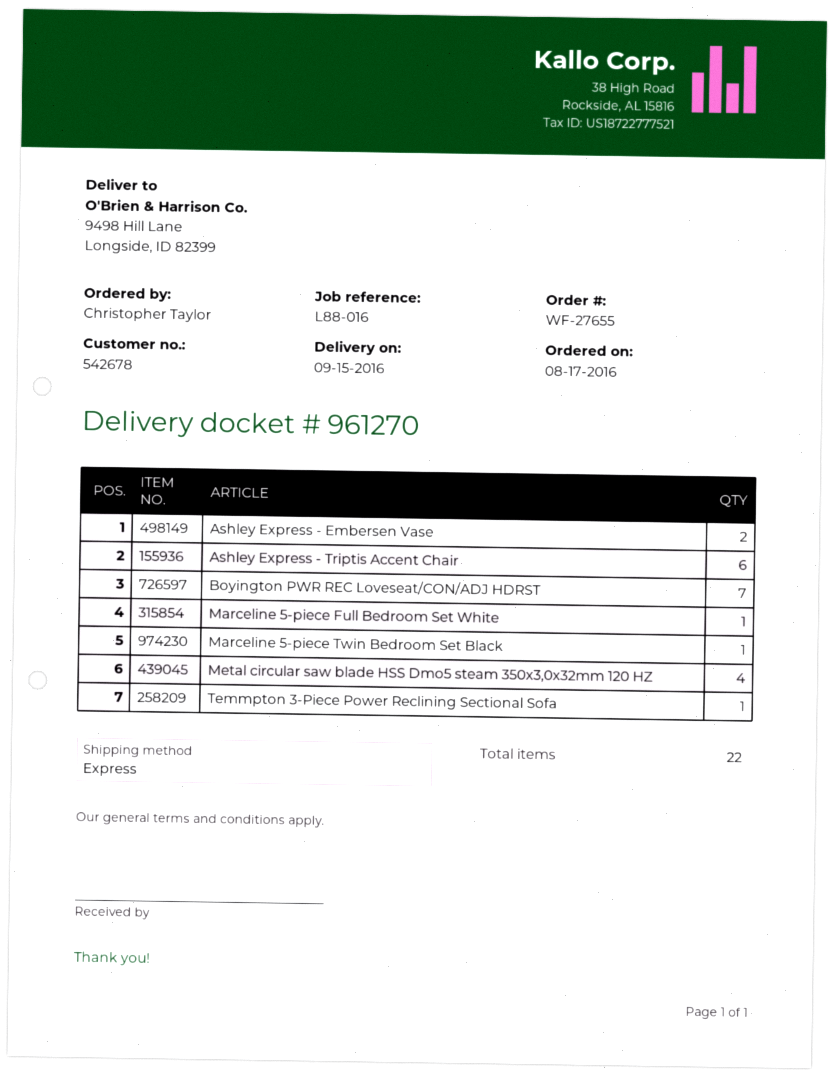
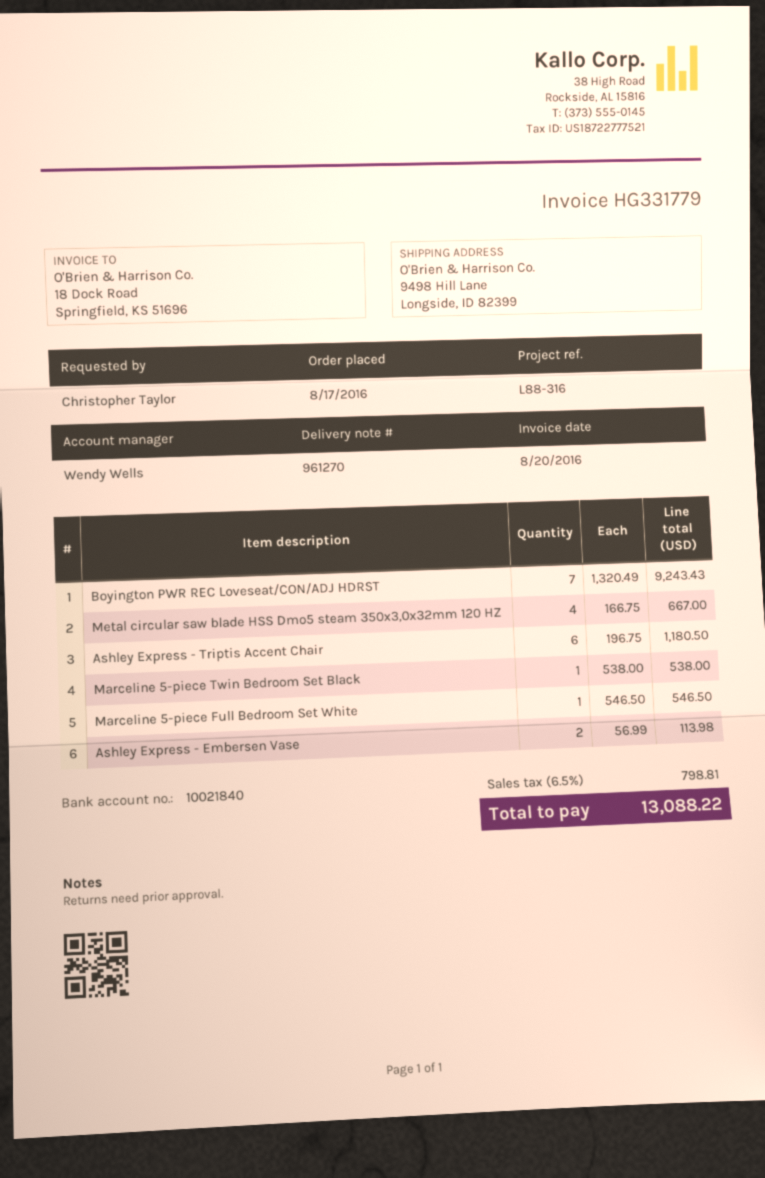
reference: L88-016 -> L88-316
Temmpton 3-Piece Power Reclining Sectional Sofa: 1 -> none

